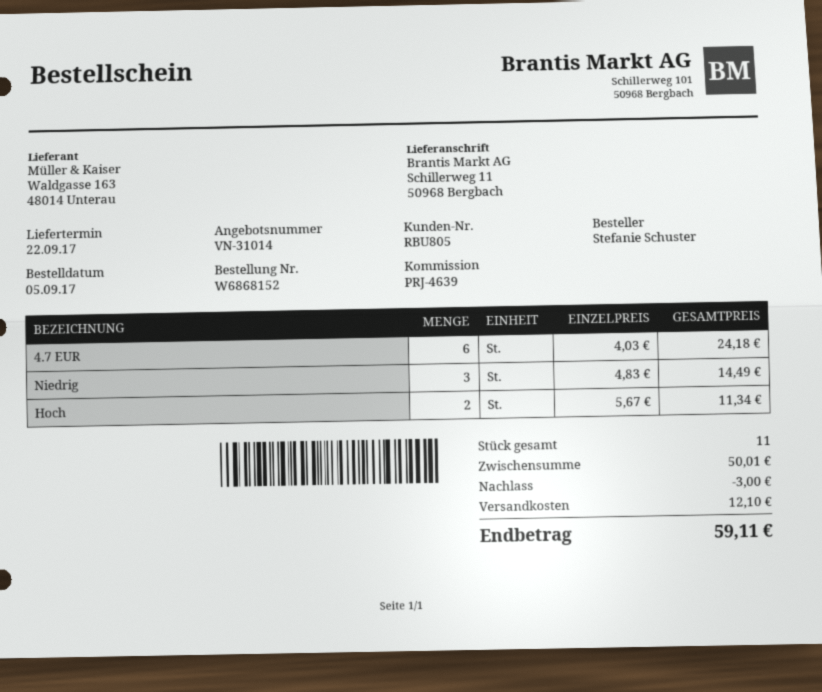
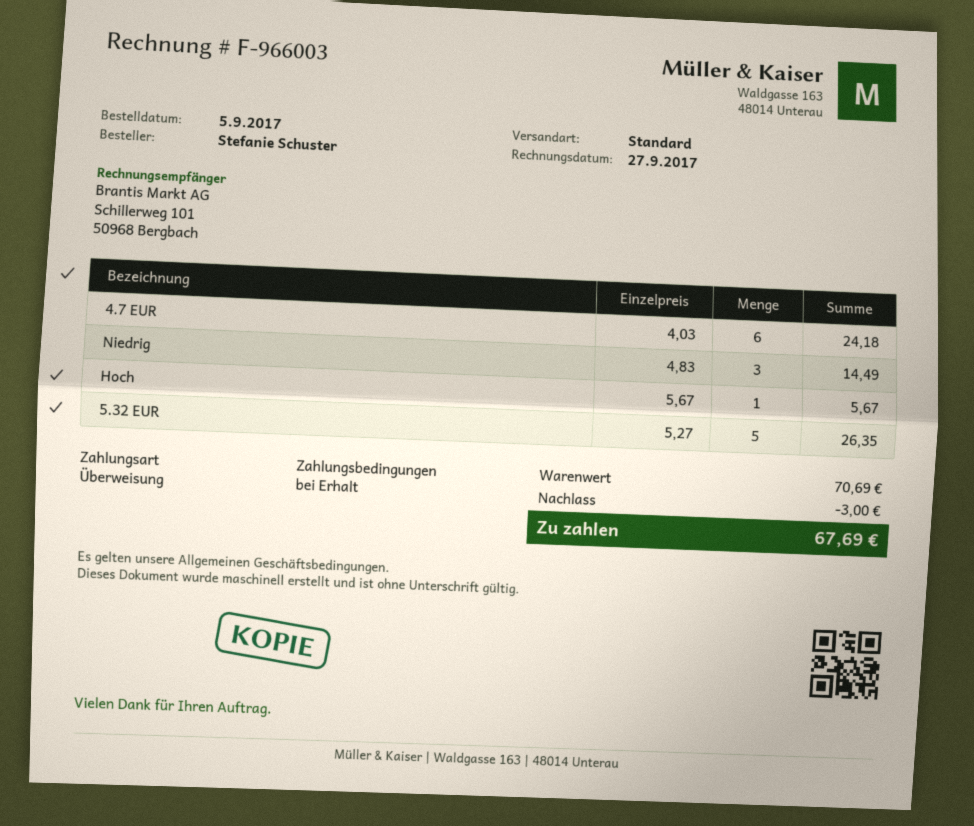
Hoch: 2 x 5.67 = 11.34 -> 1 x 5.67 = 5.67
5.32 EUR: none -> 5 x 5.27 = 26.35
subtotal: 50.01 -> 70.69
shipping: 12.10 -> none
total: 59.11 -> 67.69

